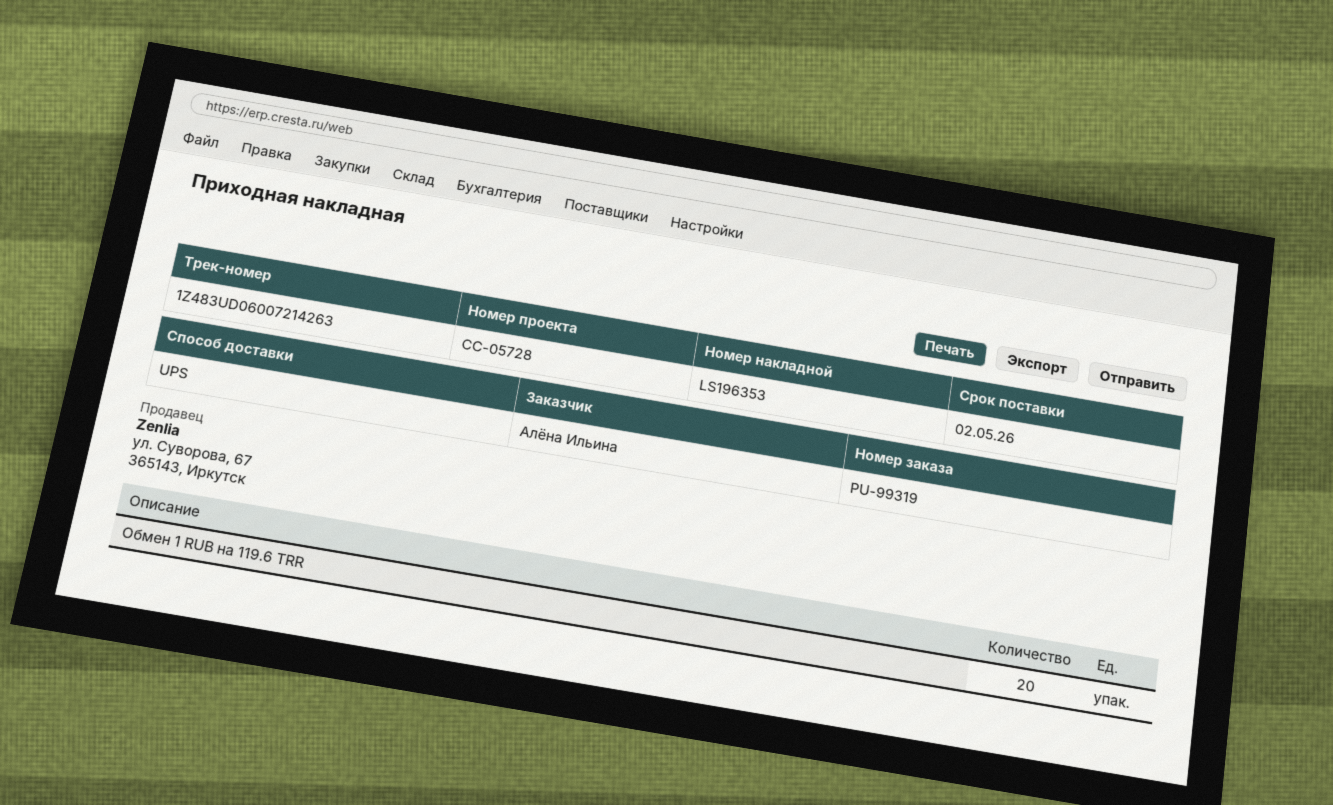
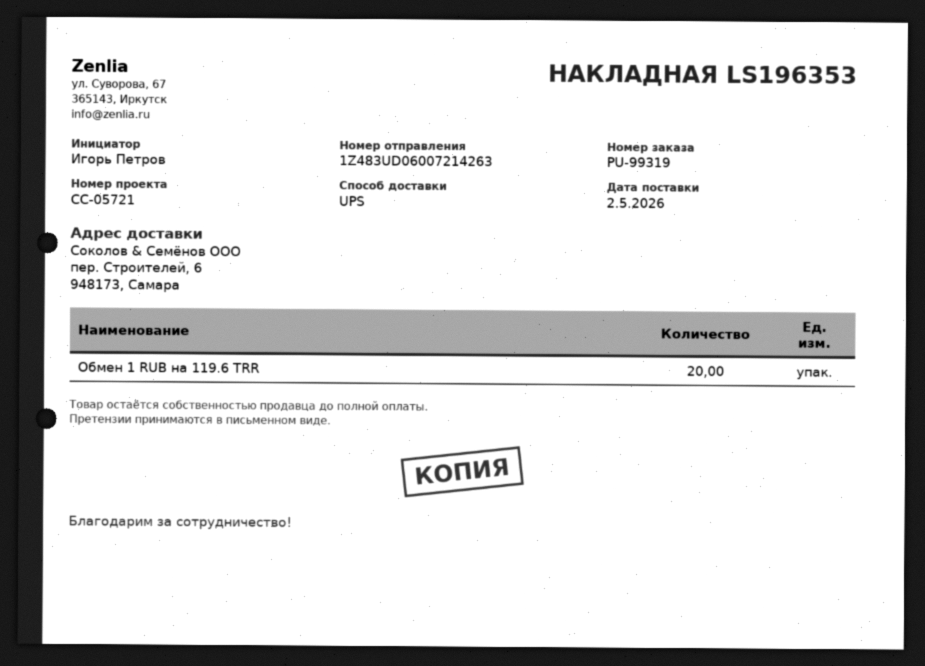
reference: CC-05728 -> CC-05721
ordered by: Алёна Ильина -> Игорь Петров

